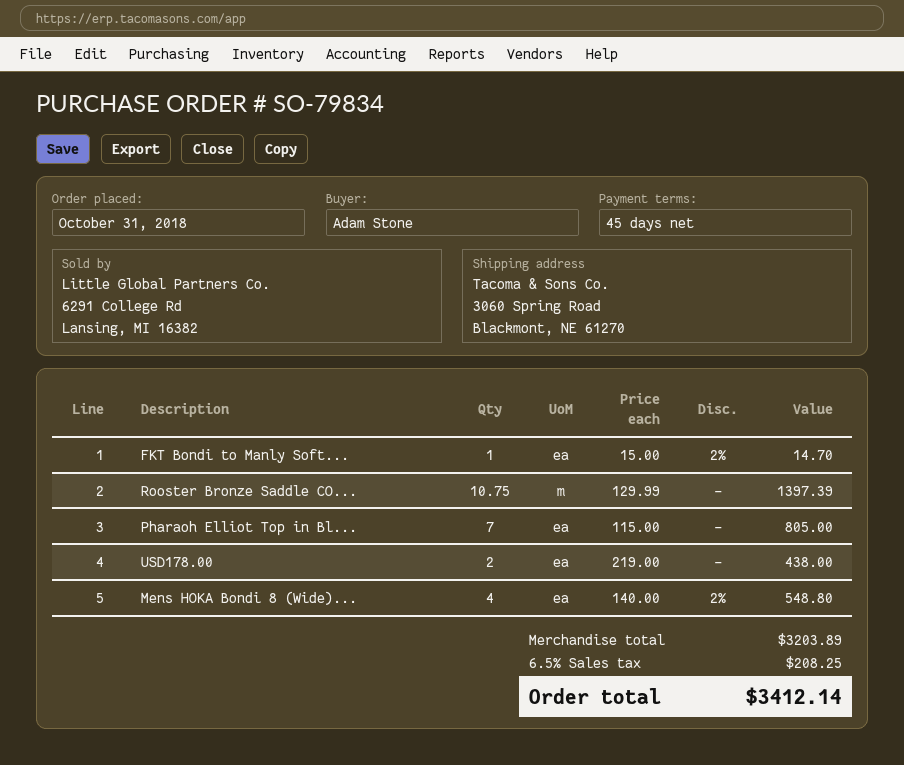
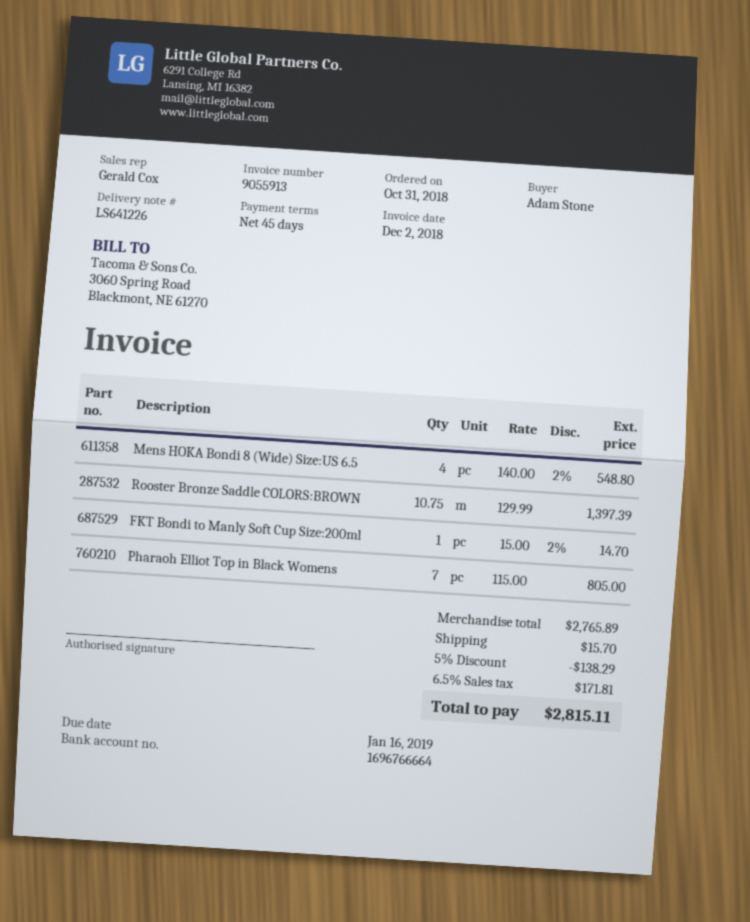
USD178.00: 2 x 219.00 = 438.00 -> none
subtotal: 3203.89 -> 2765.89
discount: none -> 5% = 138.29
shipping: none -> 15.70
tax: 6.5% = 208.25 -> 6.5% = 171.81
total: 3412.14 -> 2815.11

